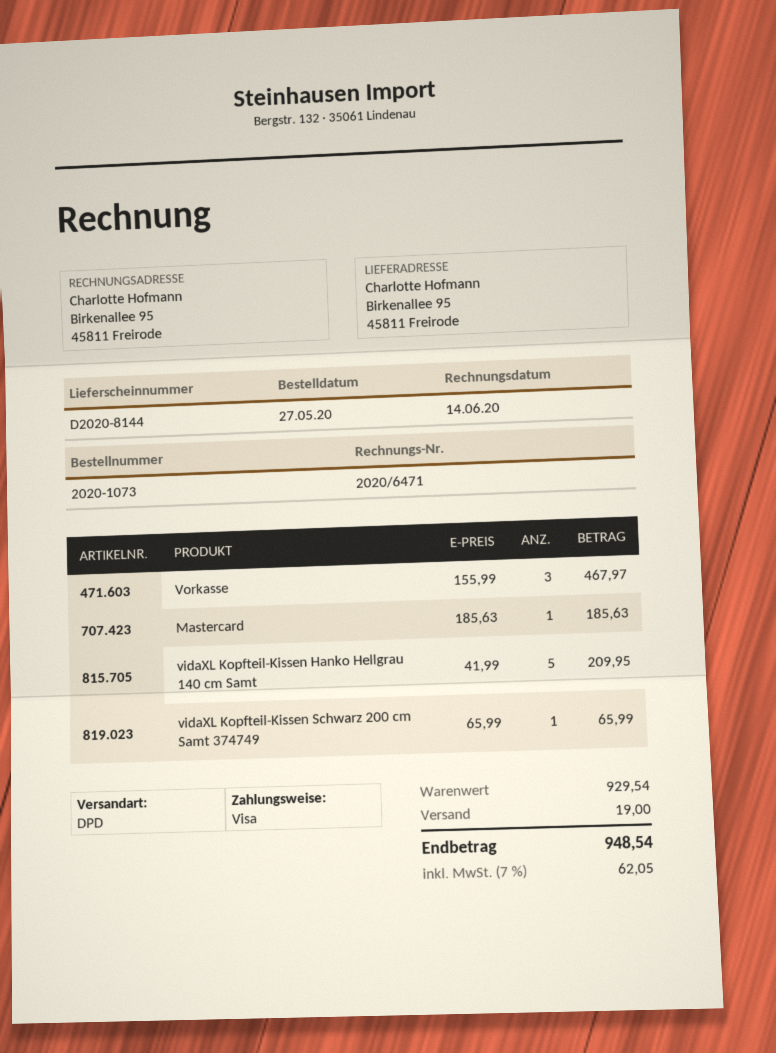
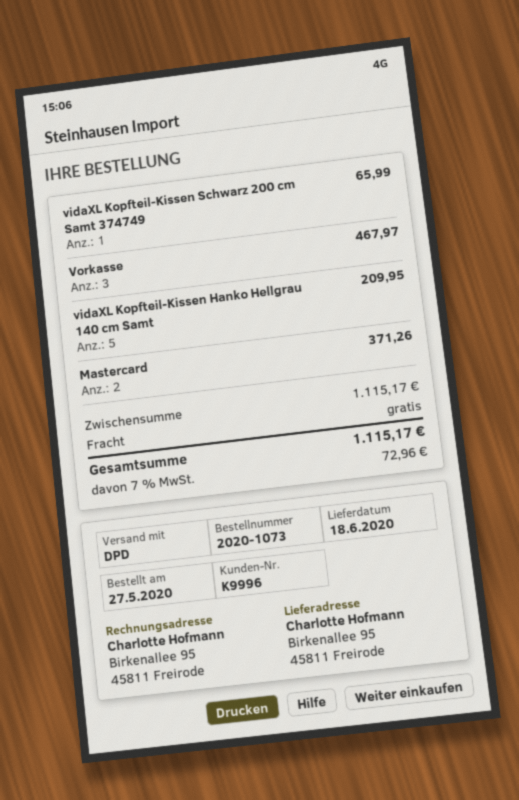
Mastercard: 1 for 185.63 -> 2 for 371.26
subtotal: 929.54 -> 1115.17
shipping: 19.00 -> 0.00
tax: 7% = 62.05 -> 7% = 72.96
total: 948.54 -> 1115.17

